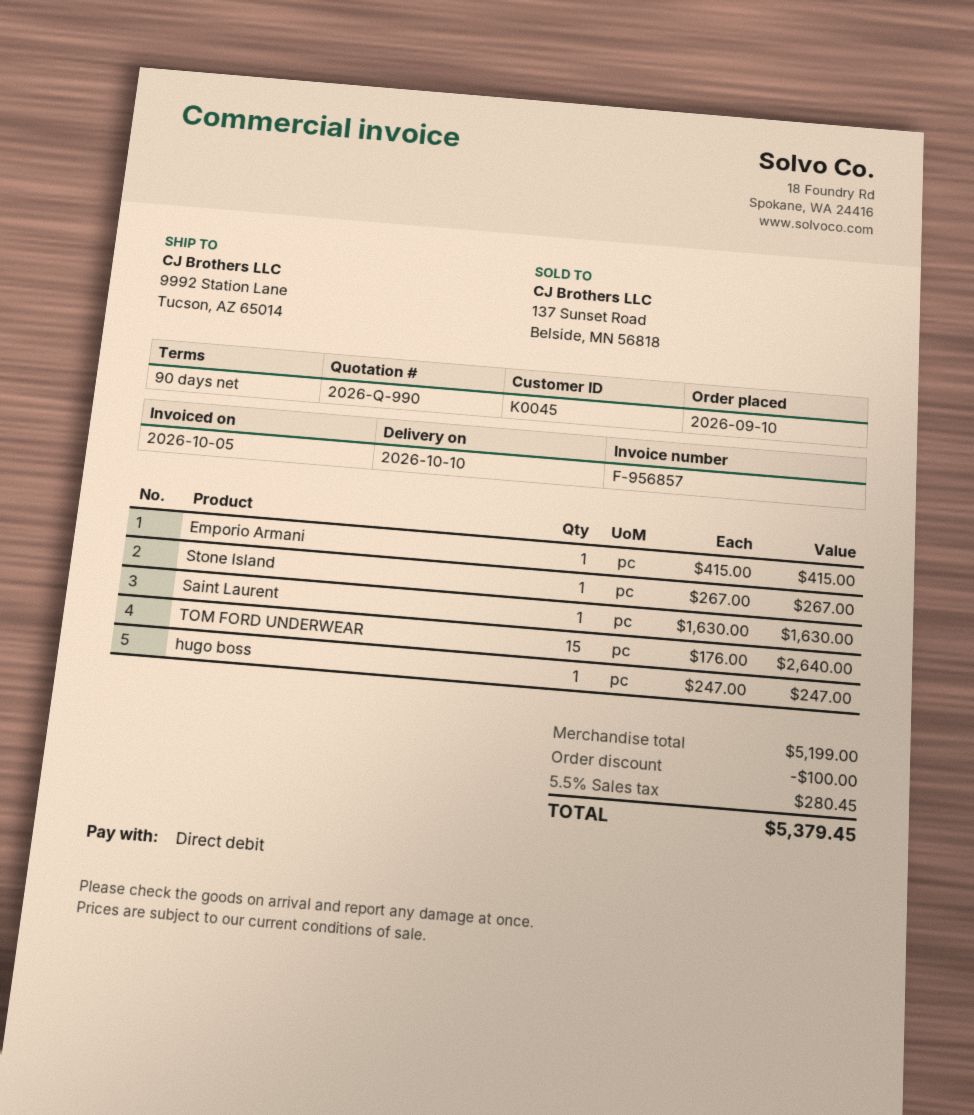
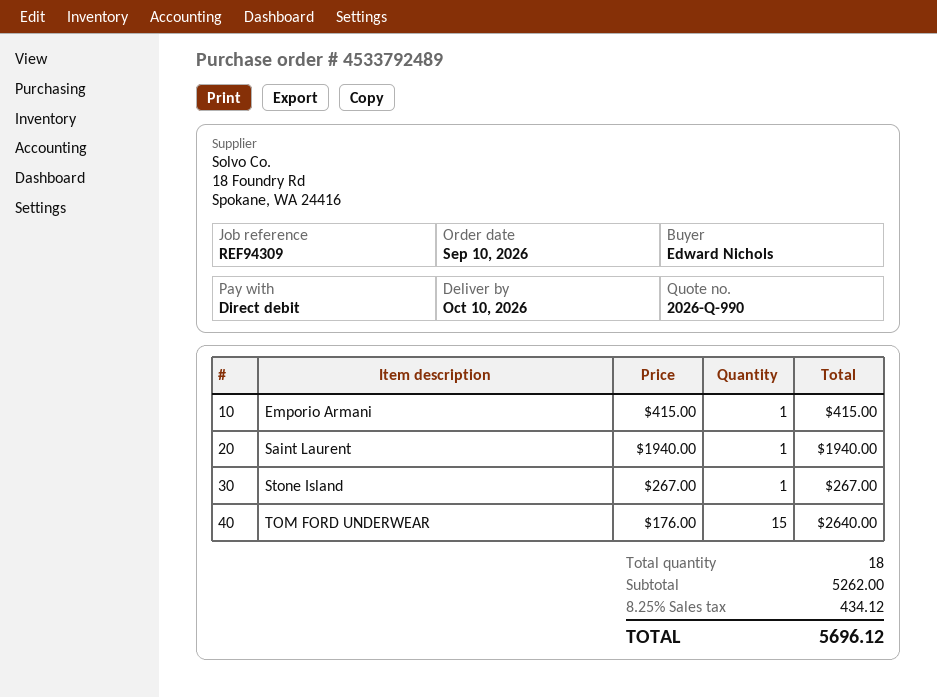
Saint Laurent: 1 x 1630.00 = 1630.00 -> 1 x 1940.00 = 1940.00
hugo boss: 1 x 247.00 = 247.00 -> none
subtotal: 5199.00 -> 5262.00
discount: 100.00 -> none
tax: 5.5% = 280.45 -> 8.25% = 434.12
total: 5379.45 -> 5696.12

